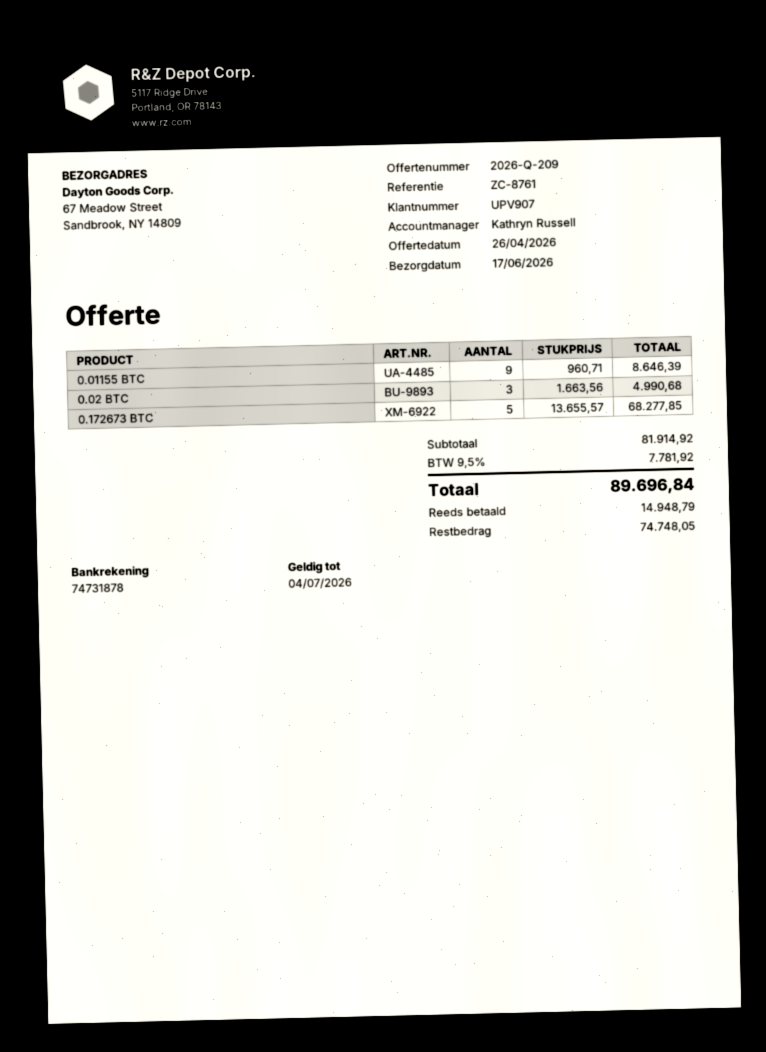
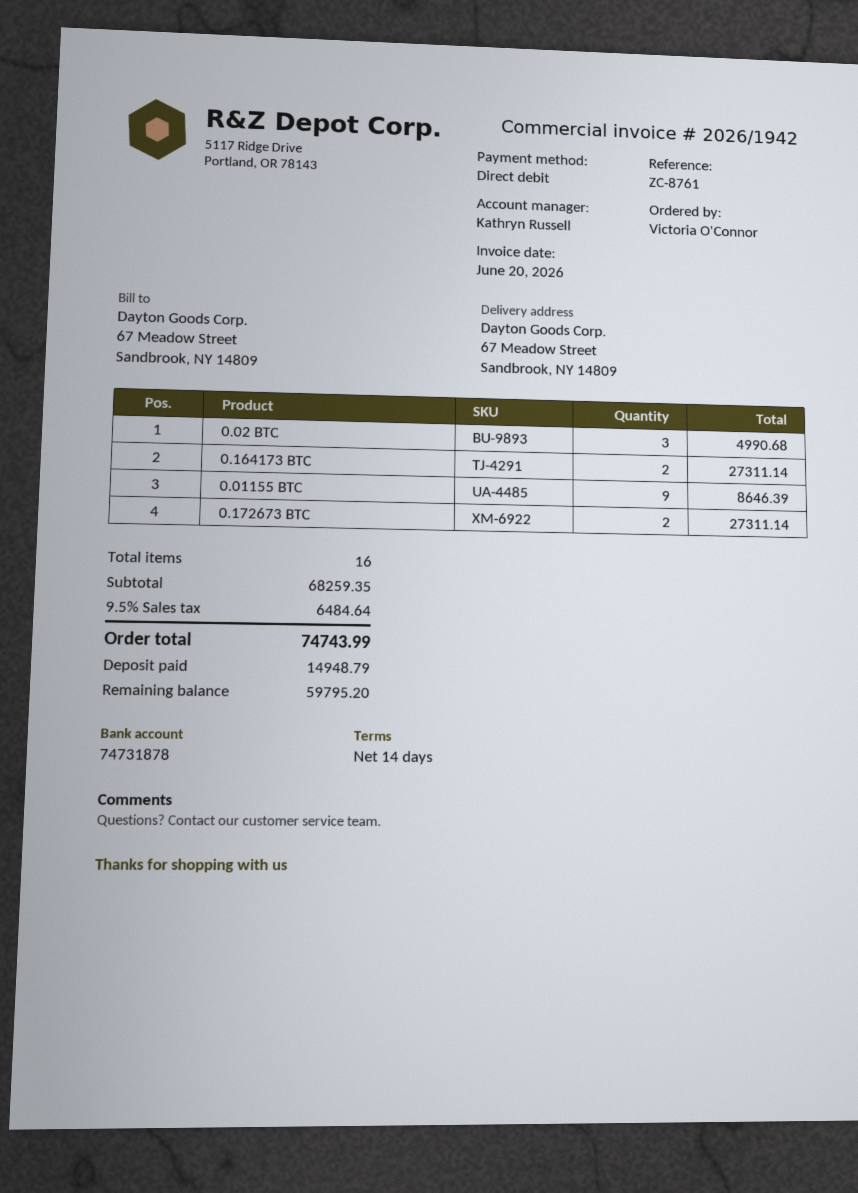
0.172673 BTC: 5 for 68277.85 -> 2 for 27311.14
0.164173 BTC: none -> 2 for 27311.14
subtotal: 81914.92 -> 68259.35
tax: 9.5% = 7781.92 -> 9.5% = 6484.64
total: 89696.84 -> 74743.99
balance: 74748.05 -> 59795.20

